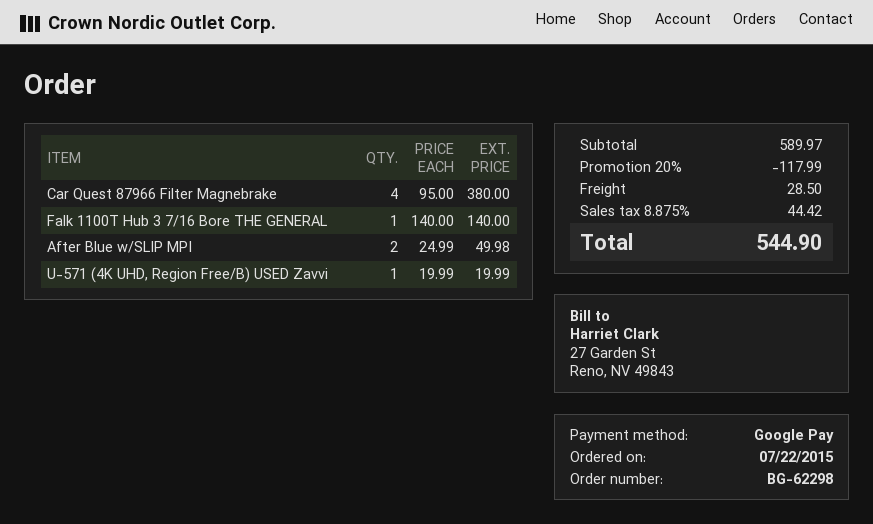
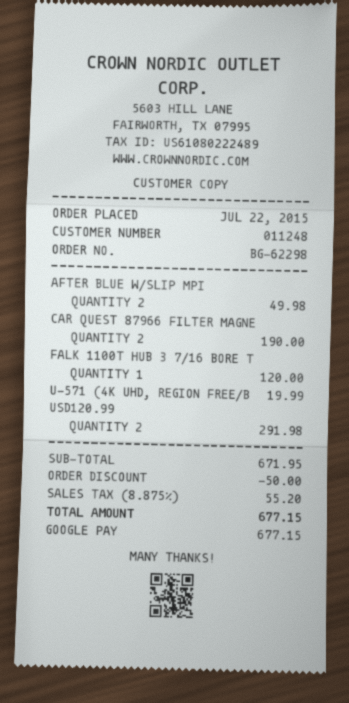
Car Quest 87966 Filter Magnebrake: 4 for 380.00 -> 2 for 190.00
Falk 1100T Hub 3 7/16 Bore THE GENERAL: 1 for 140.00 -> 1 for 120.00
USD120.99: none -> 2 for 291.98
subtotal: 589.97 -> 671.95
discount: 117.99 -> 50.00
shipping: 28.50 -> none
tax: 8.875% = 44.42 -> 8.875% = 55.20
total: 544.90 -> 677.15

